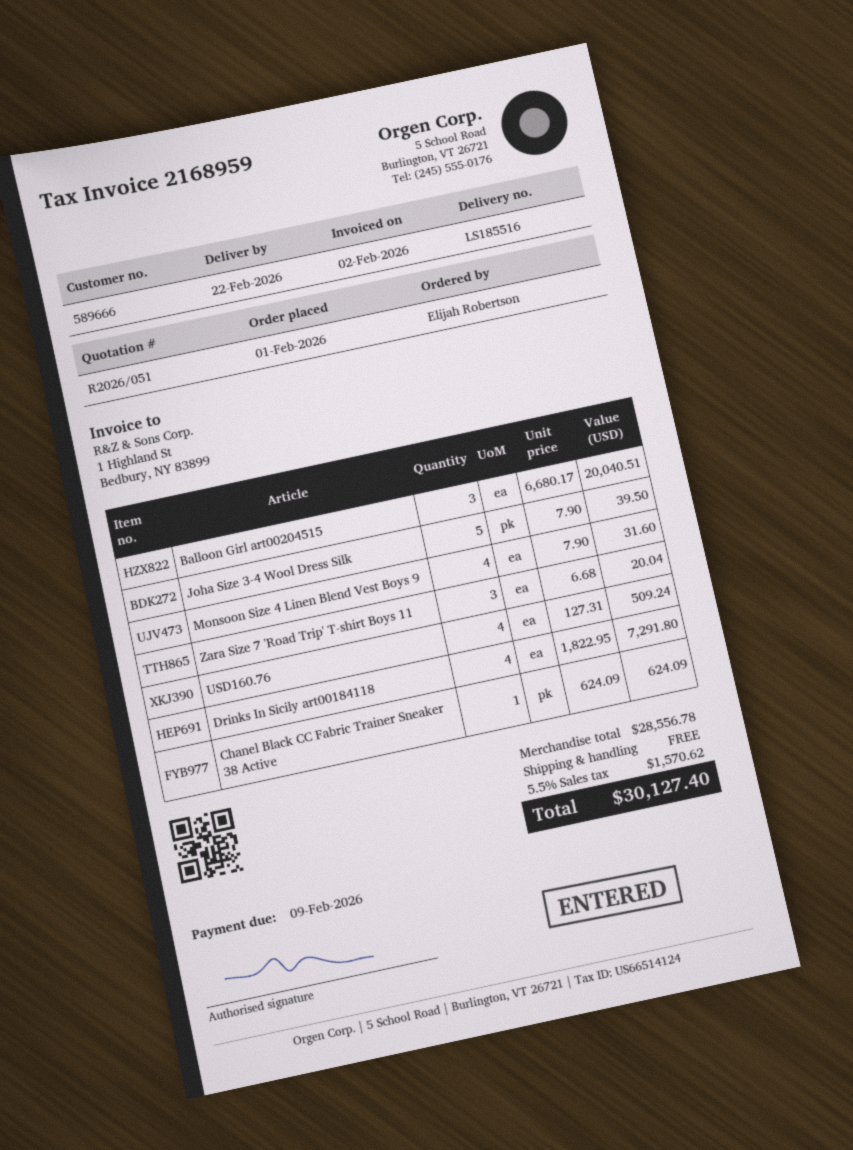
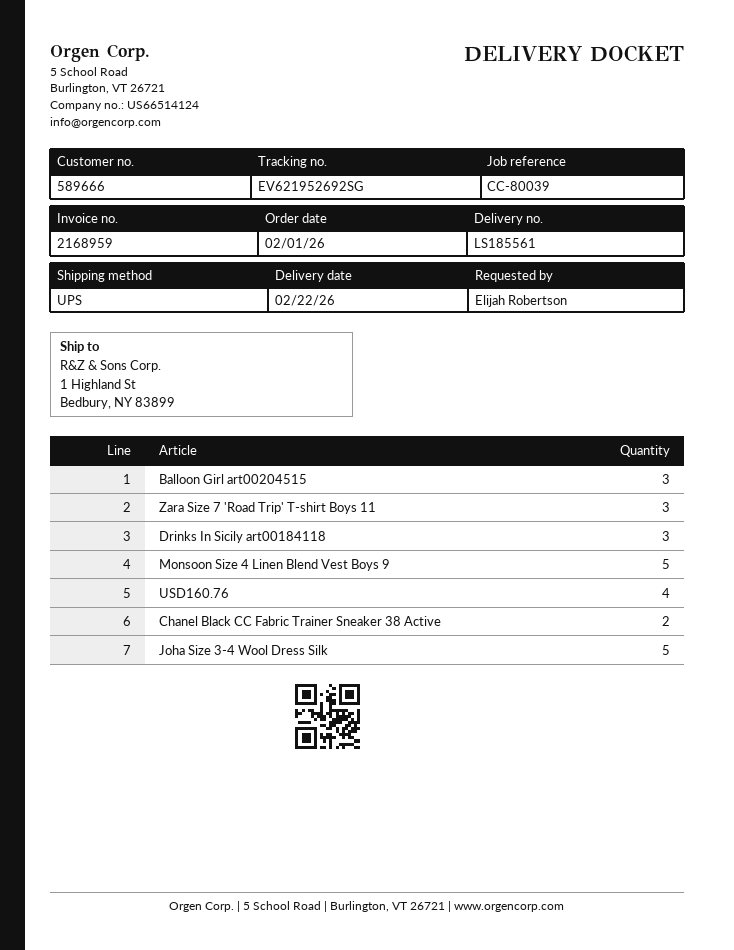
delivery note number: LS185516 -> LS185561
Monsoon Size 4 Linen Blend Vest Boys 9: 4 -> 5
Drinks In Sicily art00184118: 4 -> 3
Chanel Black CC Fabric Trainer Sneaker 38 Active: 1 -> 2

